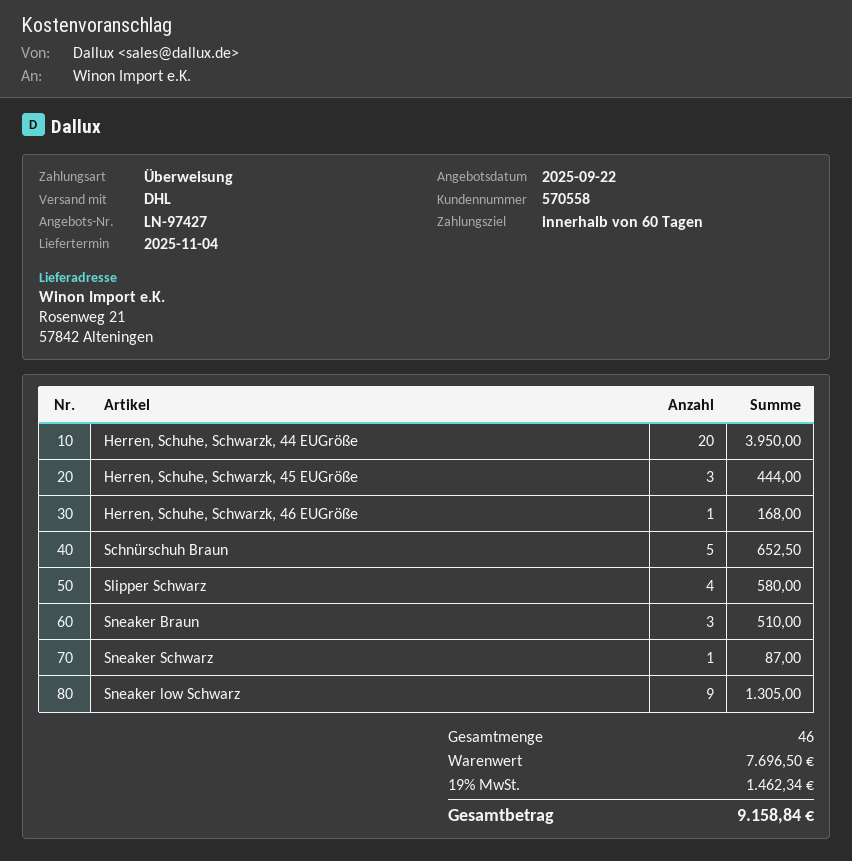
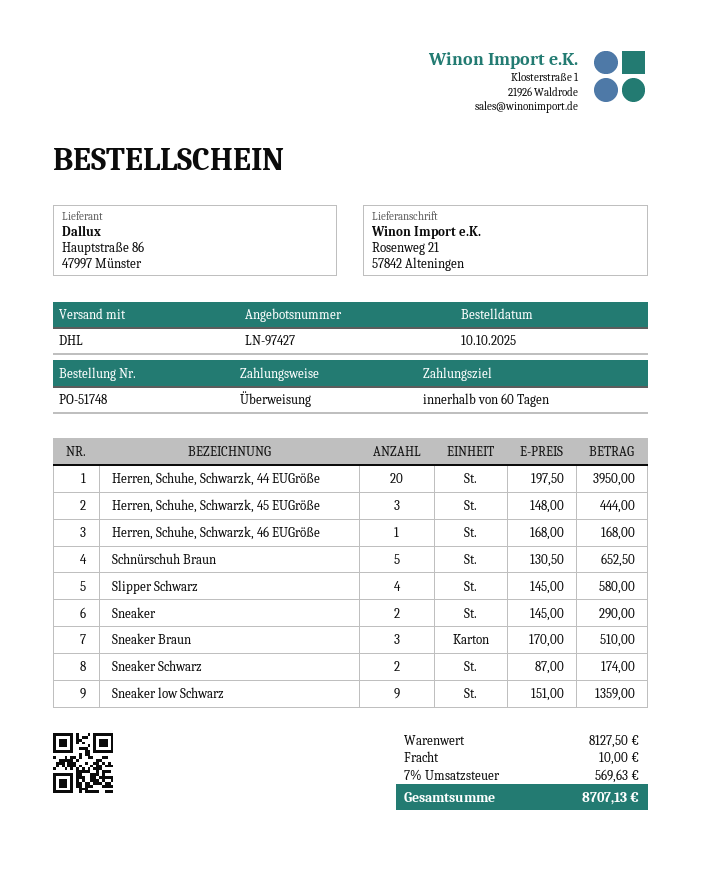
Sneaker Schwarz: 1 for 87.00 -> 2 for 174.00
Sneaker low Schwarz: 9 for 1305.00 -> 9 for 1359.00
Sneaker: none -> 2 for 290.00
subtotal: 7696.50 -> 8127.50
shipping: none -> 10.00
tax: 19% = 1462.34 -> 7% = 569.63
total: 9158.84 -> 8707.13

